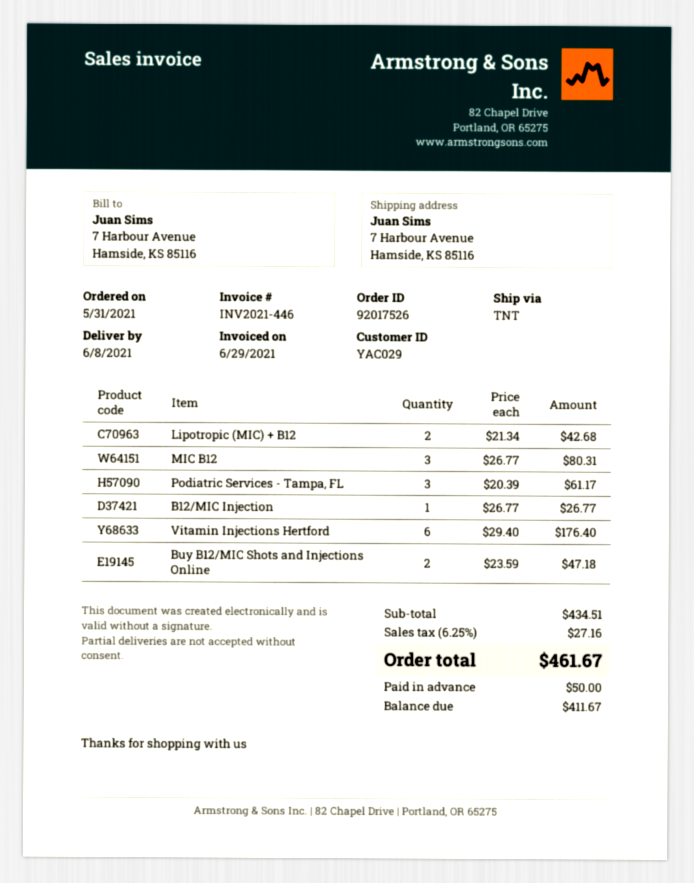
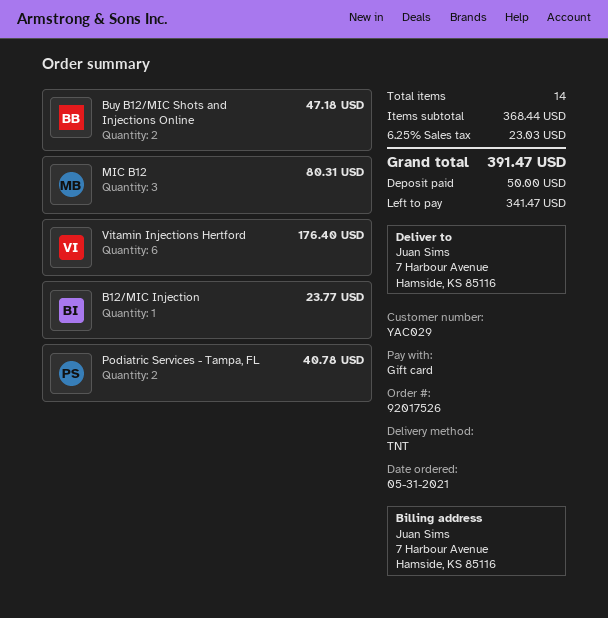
Lipotropic (MIC) + B12: 2 for 42.68 -> none
Podiatric Services - Tampa, FL: 3 for 61.17 -> 2 for 40.78
B12/MIC Injection: 1 for 26.77 -> 1 for 23.77
subtotal: 434.51 -> 368.44
tax: 6.25% = 27.16 -> 6.25% = 23.03
total: 461.67 -> 391.47
balance: 411.67 -> 341.47

